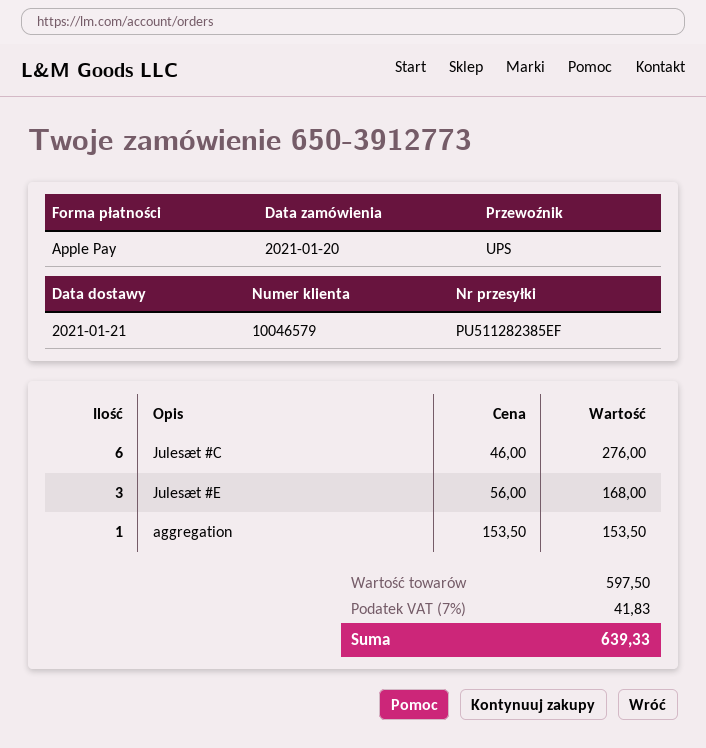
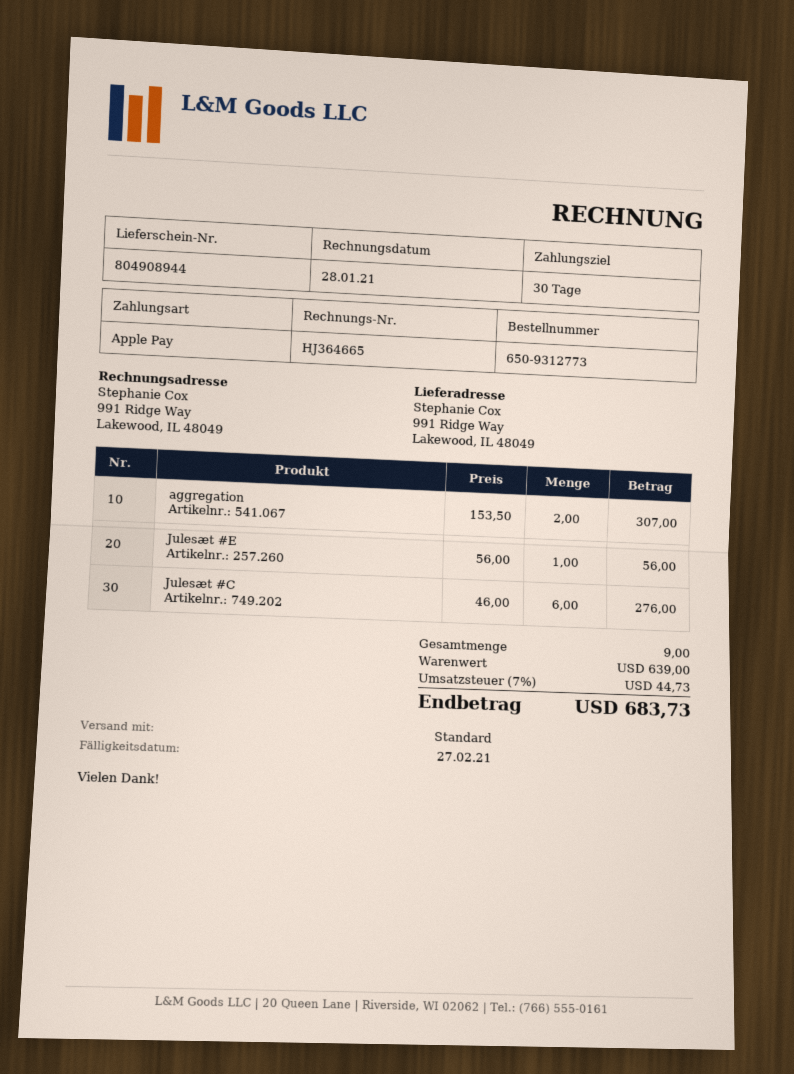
order number: 650-3912773 -> 650-9312773
shipping method: UPS -> standard
Julesæt #E: 3 x 56.00 = 168.00 -> 1 x 56.00 = 56.00
aggregation: 1 x 153.50 = 153.50 -> 2 x 153.50 = 307.00
subtotal: 597.50 -> 639.00
tax: 7% = 41.83 -> 7% = 44.73
total: 639.33 -> 683.73

